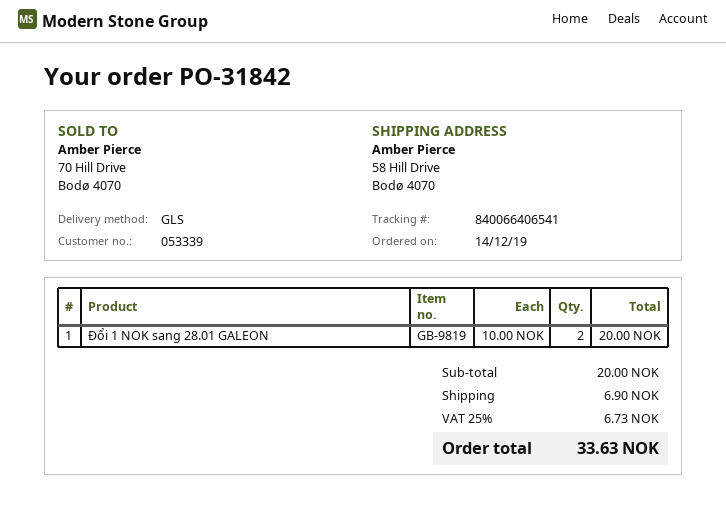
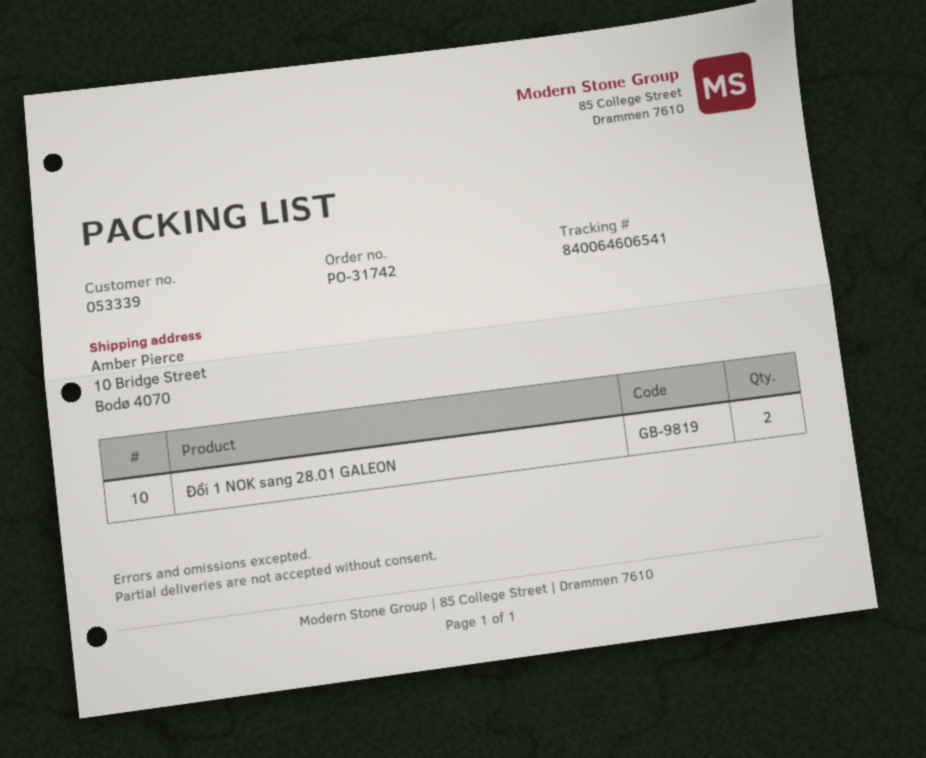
order number: PO-31842 -> PO-31742
tracking number: 840066406541 -> 840064606541
ship to: 58 Hill Drive, Bodø 4070 -> 10 Bridge Street, Bodø 4070

